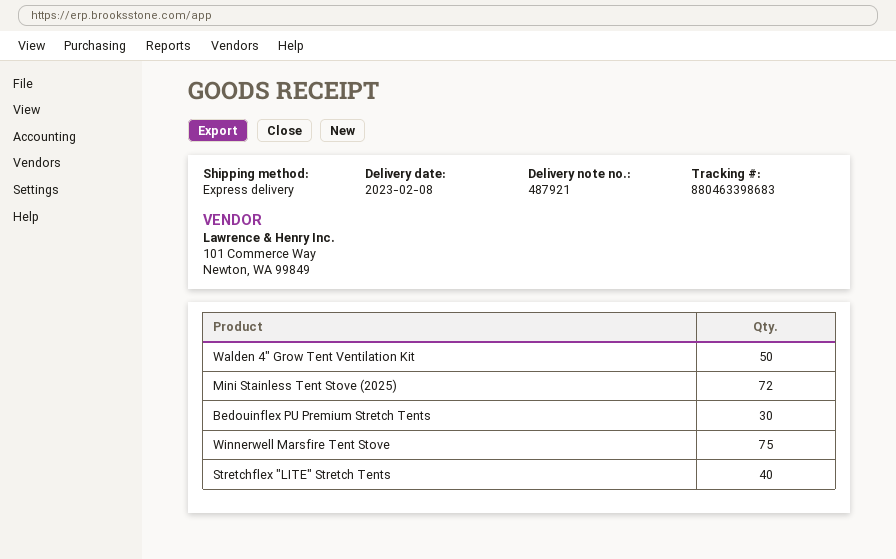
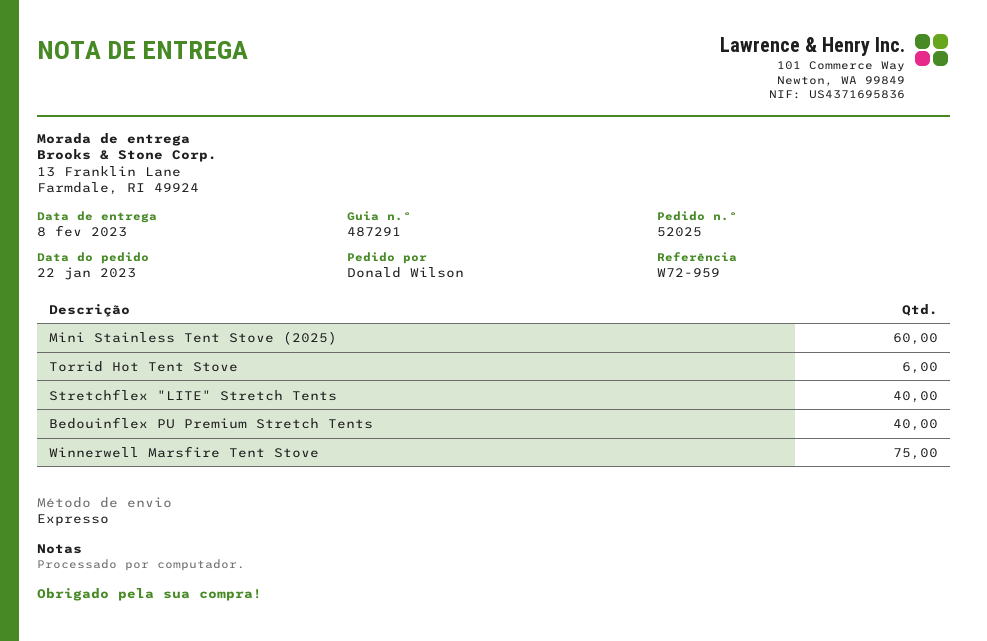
delivery note number: 487921 -> 487291
Walden 4" Grow Tent Ventilation Kit: 50 -> none
Mini Stainless Tent Stove (2025): 72 -> 60
Bedouinflex PU Premium Stretch Tents: 30 -> 40
Torrid Hot Tent Stove: none -> 6

